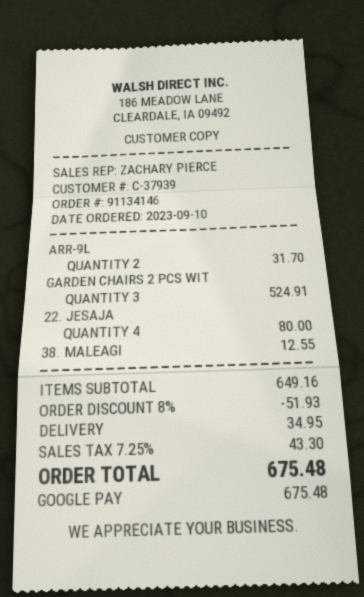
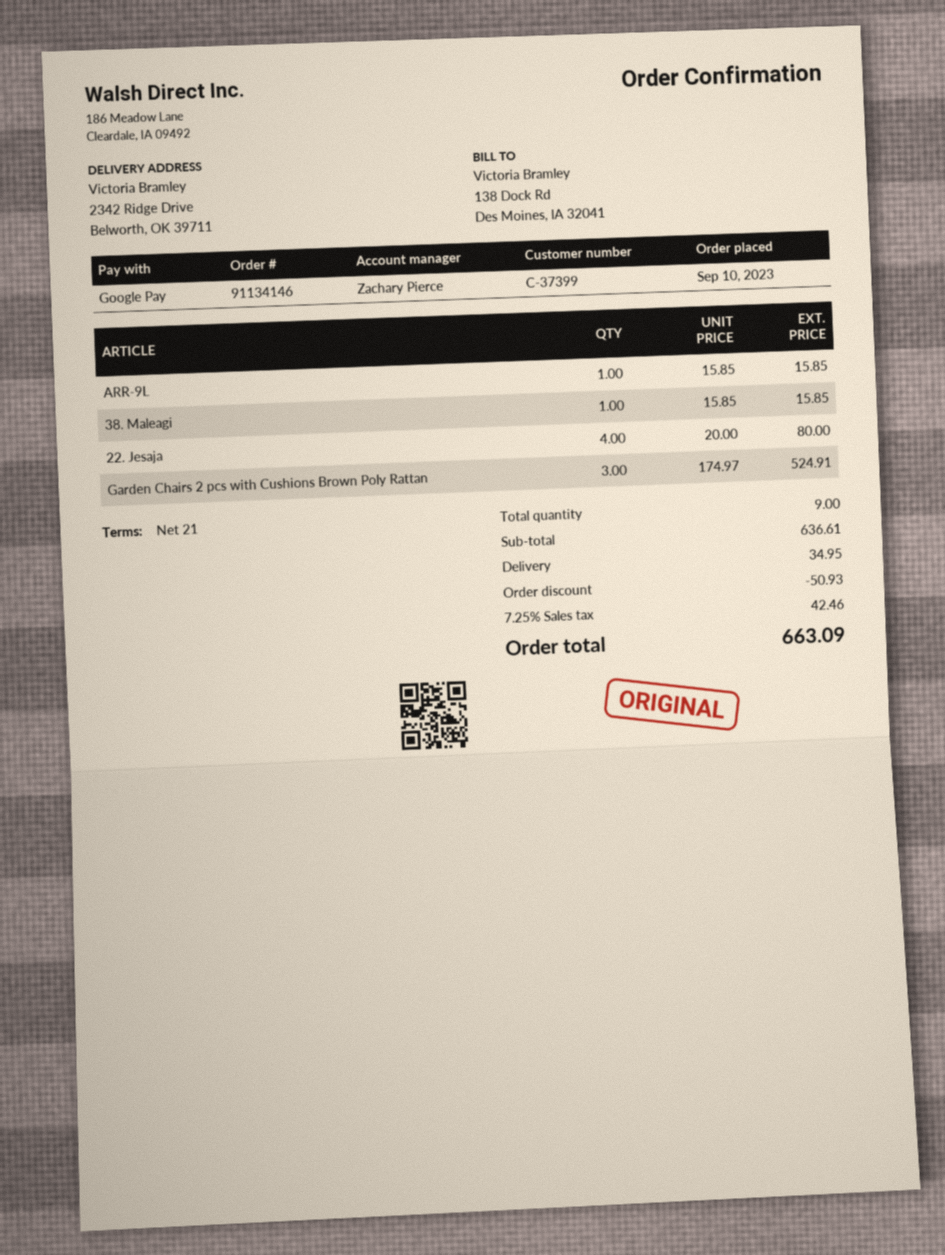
customer number: C-37939 -> C-37399
ARR-9L: 2 for 31.70 -> 1 for 15.85
38. MALEAGI: 1 for 12.55 -> 1 for 15.85
subtotal: 649.16 -> 636.61
discount: 51.93 -> 50.93
tax: 7.25% = 43.30 -> 7.25% = 42.46
total: 675.48 -> 663.09

